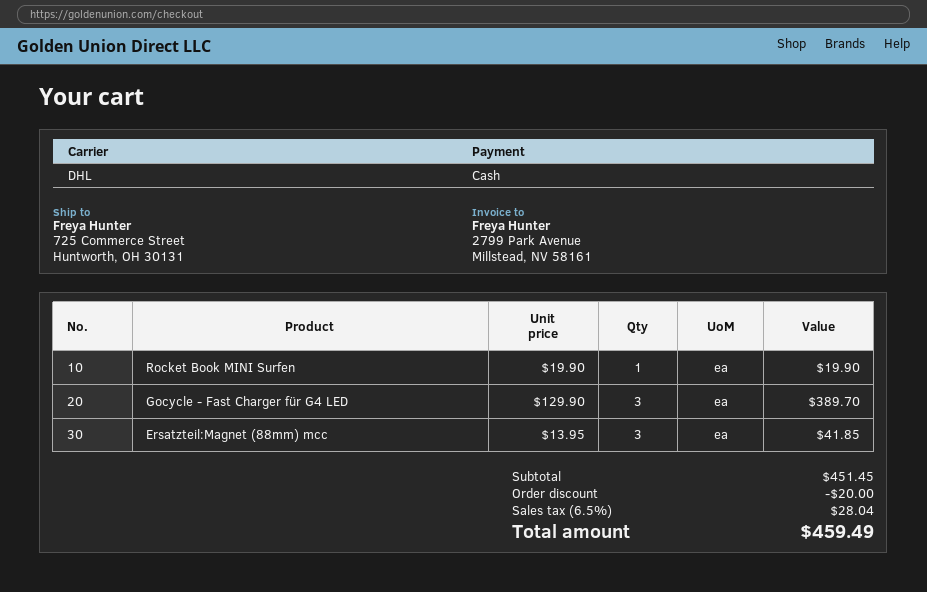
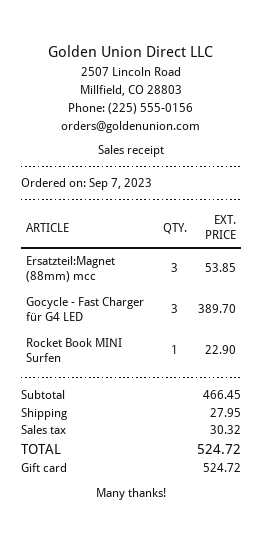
payment method: cash -> gift card
Rocket Book MINI Surfen: 1 for 19.90 -> 1 for 22.90
Ersatzteil:Magnet (88mm) mcc: 3 for 41.85 -> 3 for 53.85
subtotal: 451.45 -> 466.45
discount: 20.00 -> none
shipping: none -> 27.95
tax: 28.04 -> 30.32
total: 459.49 -> 524.72

